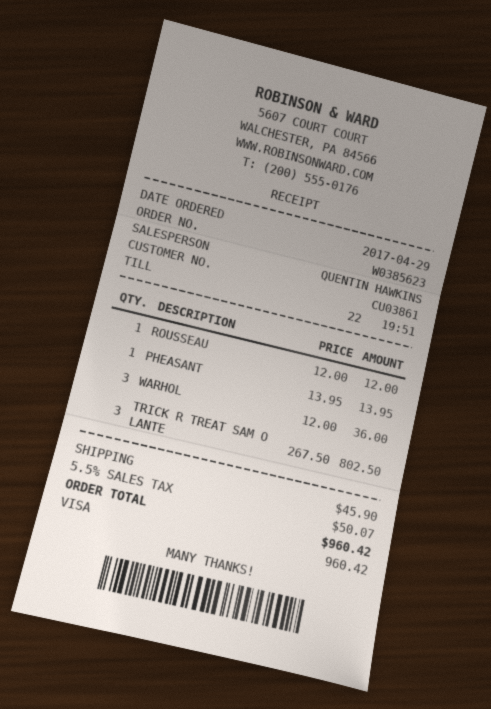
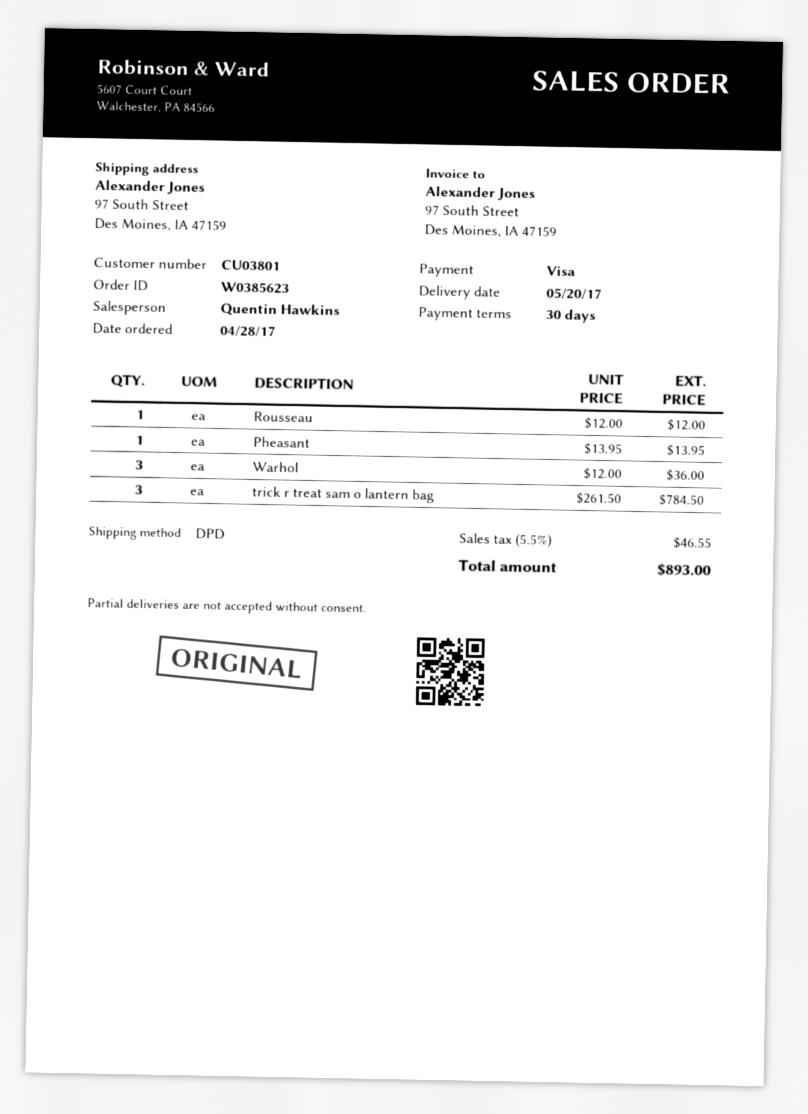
order date: 2017-04-29 -> 2017-04-28
customer number: CU03861 -> CU03801
TRICK R TREAT SAM O LANTE: 3 x 267.50 = 802.50 -> 3 x 261.50 = 784.50
shipping: 45.90 -> none
tax: 5.5% = 50.07 -> 5.5% = 46.55
total: 960.42 -> 893.00

